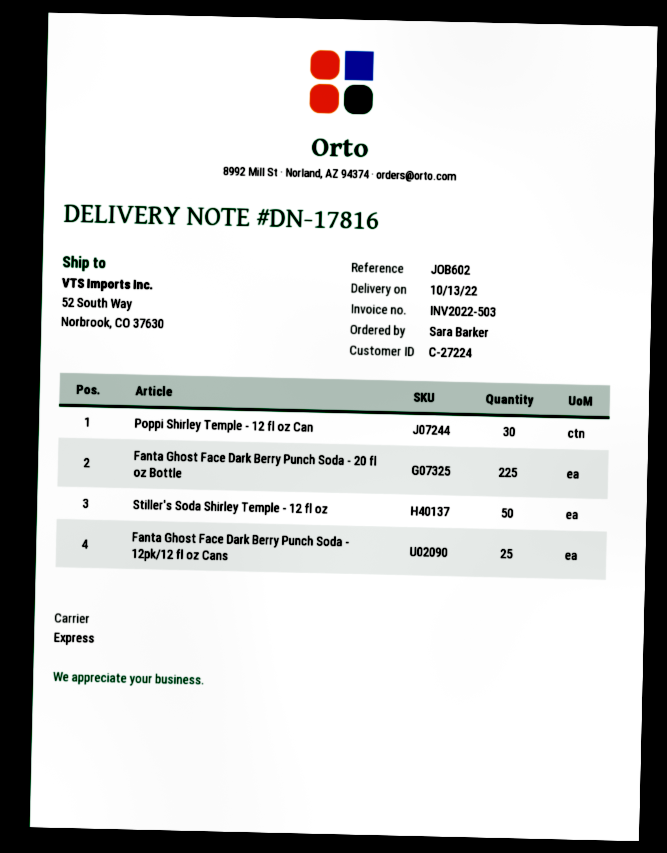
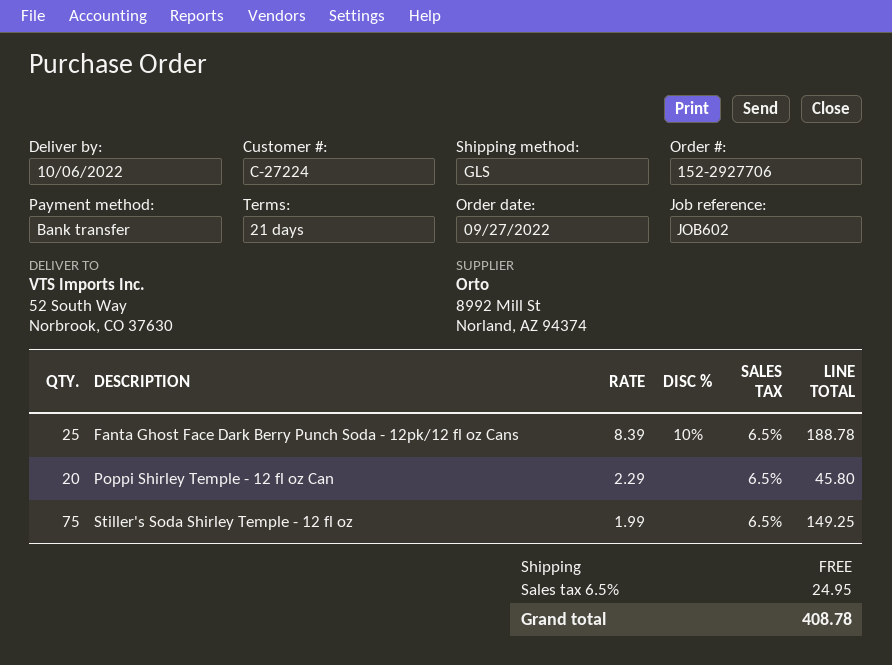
delivery date: 2022-10-13 -> 2022-10-06
shipping method: express -> GLS
Poppi Shirley Temple - 12 fl oz Can: 30 -> 20
Fanta Ghost Face Dark Berry Punch Soda - 20 fl oz Bottle: 225 -> none
Stiller's Soda Shirley Temple - 12 fl oz: 50 -> 75

